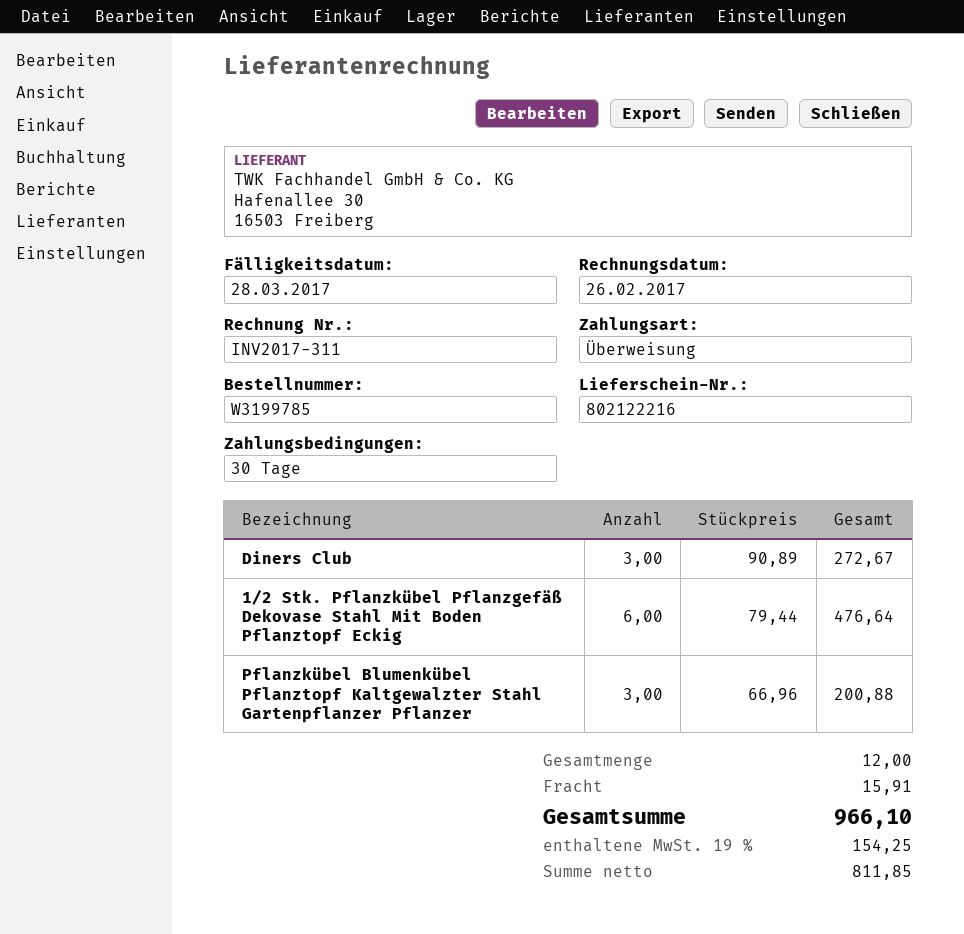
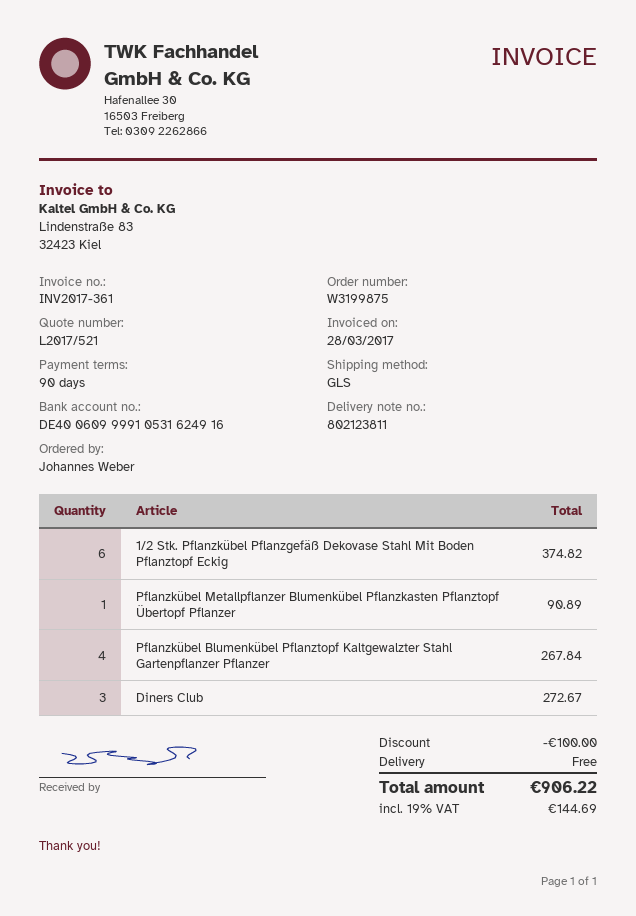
order number: W3199785 -> W3199875
delivery note number: 802122216 -> 802123811
invoice number: INV2017-311 -> INV2017-361
invoice date: 2017-02-26 -> 2017-03-28
payment terms: 30 days -> 90 days
1/2 Stk. Pflanzkübel Pflanzgefäß Dekovase Stahl Mit Boden Pflanztopf Eckig: 6 for 476.64 -> 6 for 374.82
Pflanzkübel Blumenkübel Pflanztopf Kaltgewalzter Stahl Gartenpflanzer Pflanzer: 3 for 200.88 -> 4 for 267.84
Pflanzkübel Metallpflanzer Blumenkübel Pflanzkasten Pflanztopf Übertopf Pflanzer: none -> 1 for 90.89
discount: none -> 100.00
shipping: 15.91 -> 0.00
tax: 19% = 154.25 -> 19% = 144.69
total: 966.10 -> 906.22

